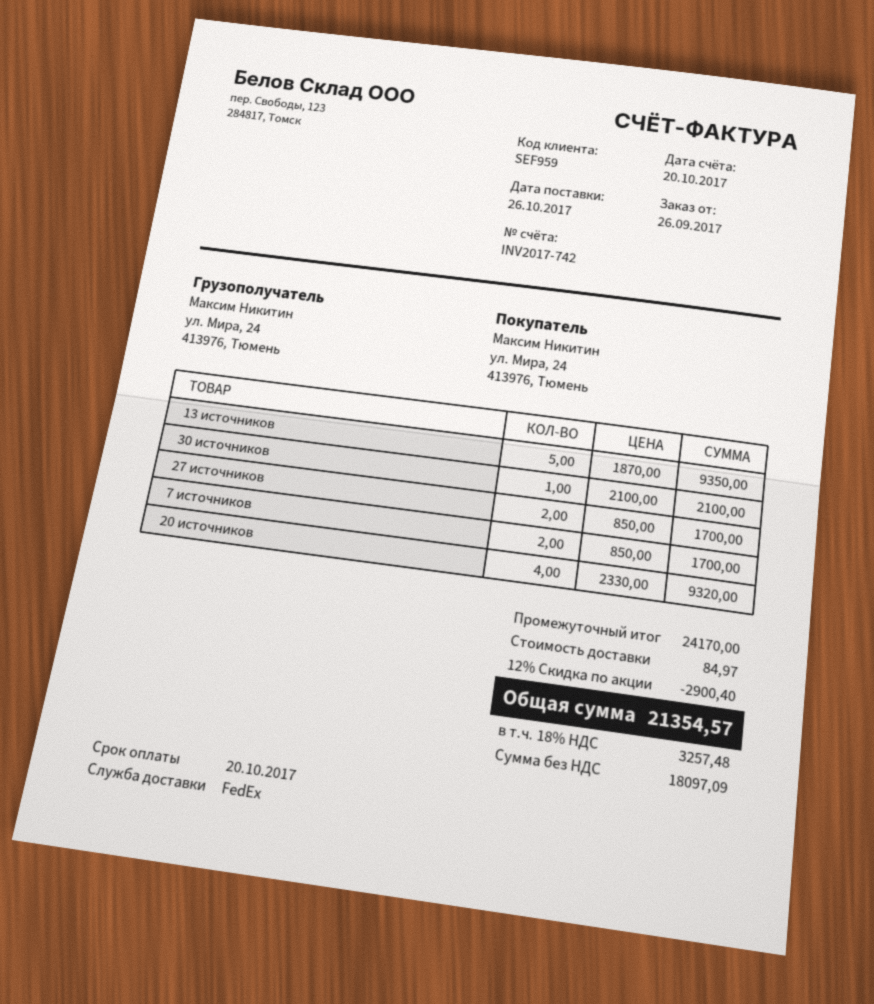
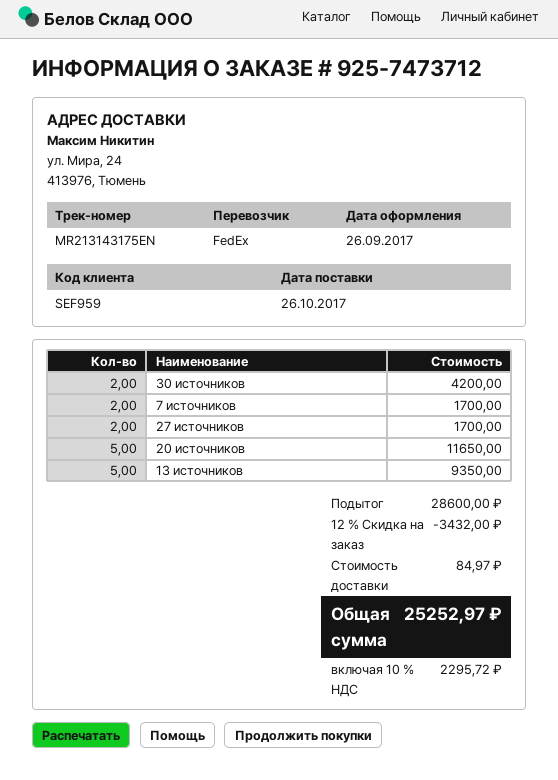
30 источников: 1 for 2100.00 -> 2 for 4200.00
20 источников: 4 for 9320.00 -> 5 for 11650.00
subtotal: 24170.00 -> 28600.00
discount: 12% = 2900.40 -> 12% = 3432.00
tax: 18% = 3257.48 -> 10% = 2295.72
total: 21354.57 -> 25252.97

